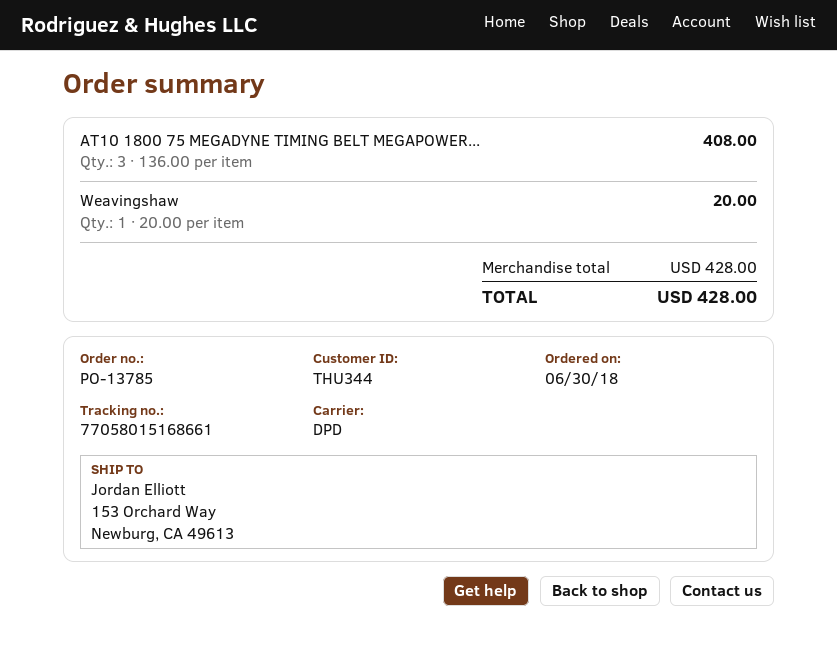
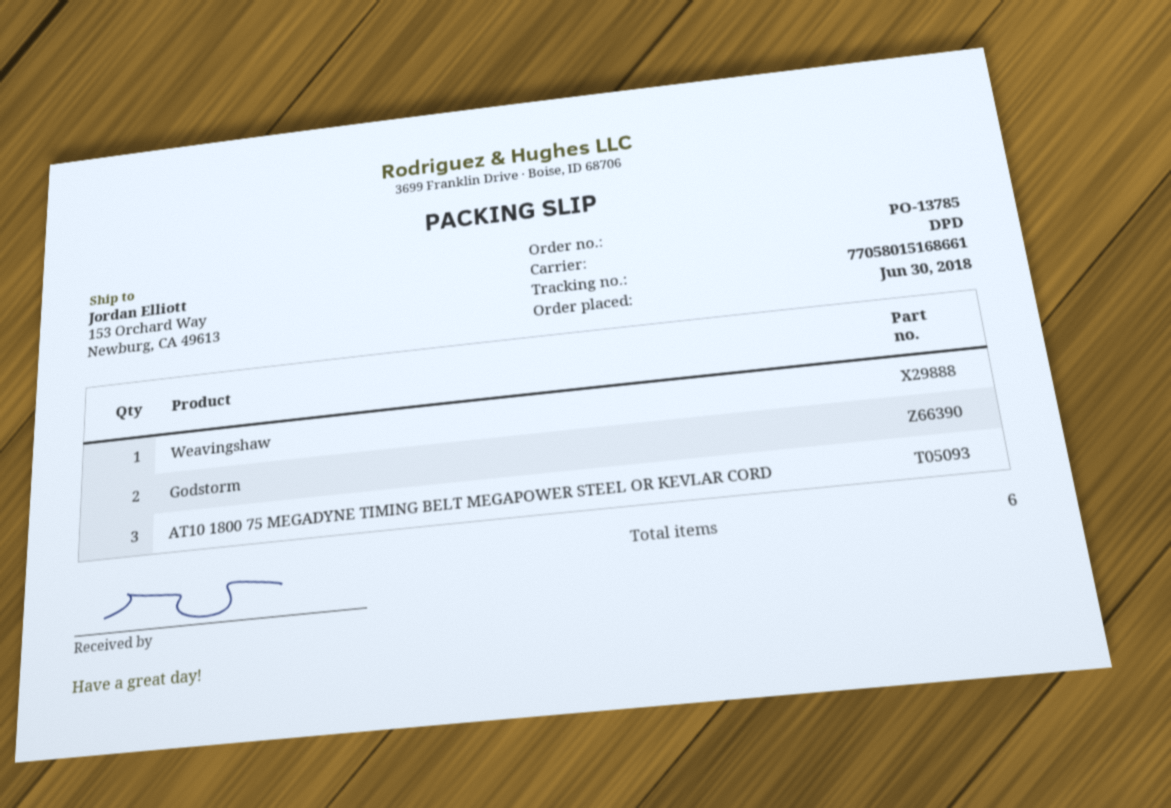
Godstorm: none -> 2

